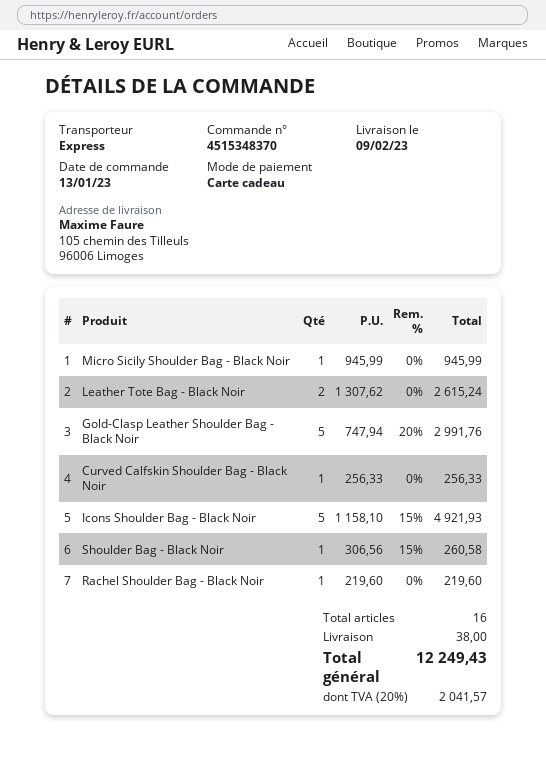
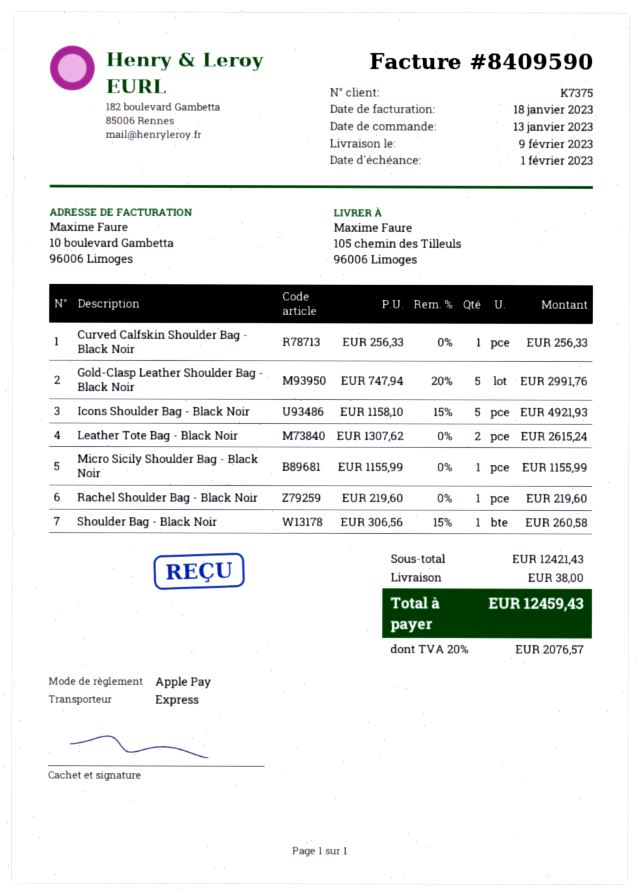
payment method: gift card -> Apple Pay
Micro Sicily Shoulder Bag - Black Noir: 1 x 945.99 = 945.99 -> 1 x 1155.99 = 1155.99
tax: 20% = 2041.57 -> 20% = 2076.57
total: 12249.43 -> 12459.43

